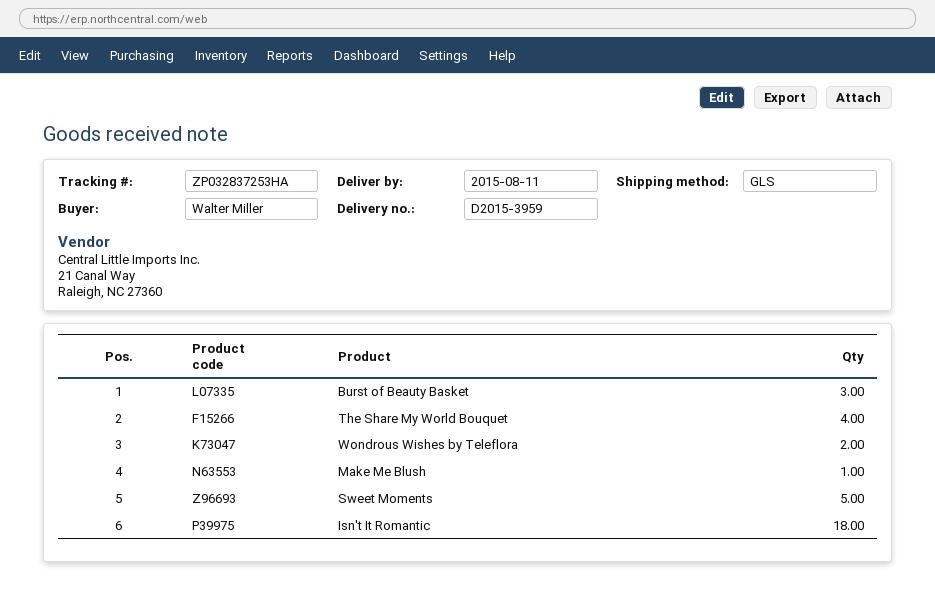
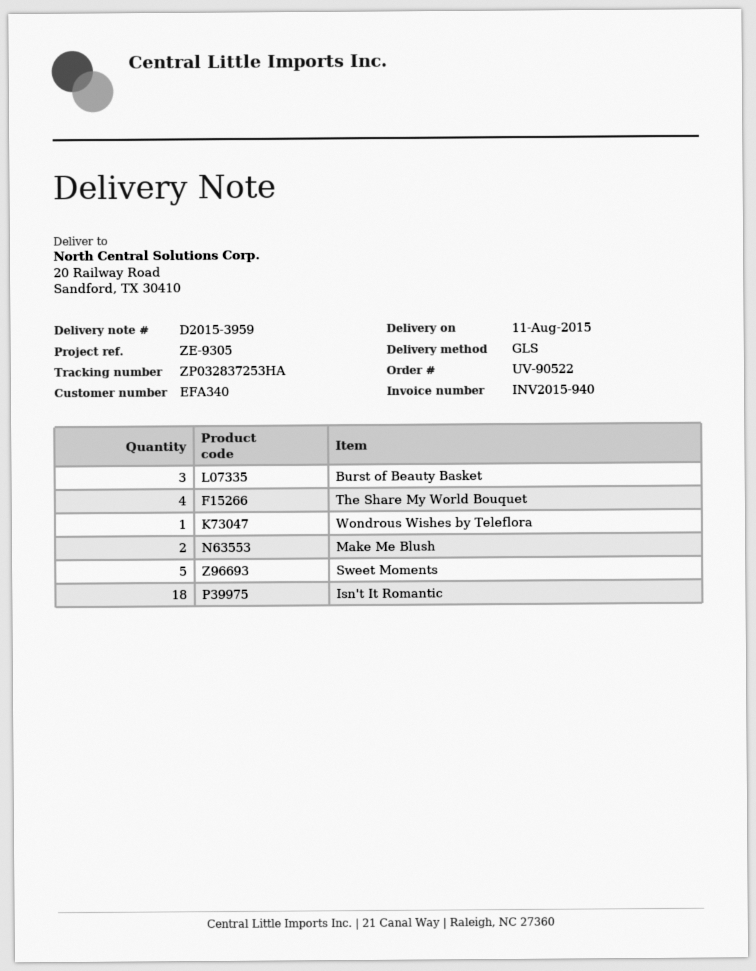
Wondrous Wishes by Teleflora: 2 -> 1
Make Me Blush: 1 -> 2

